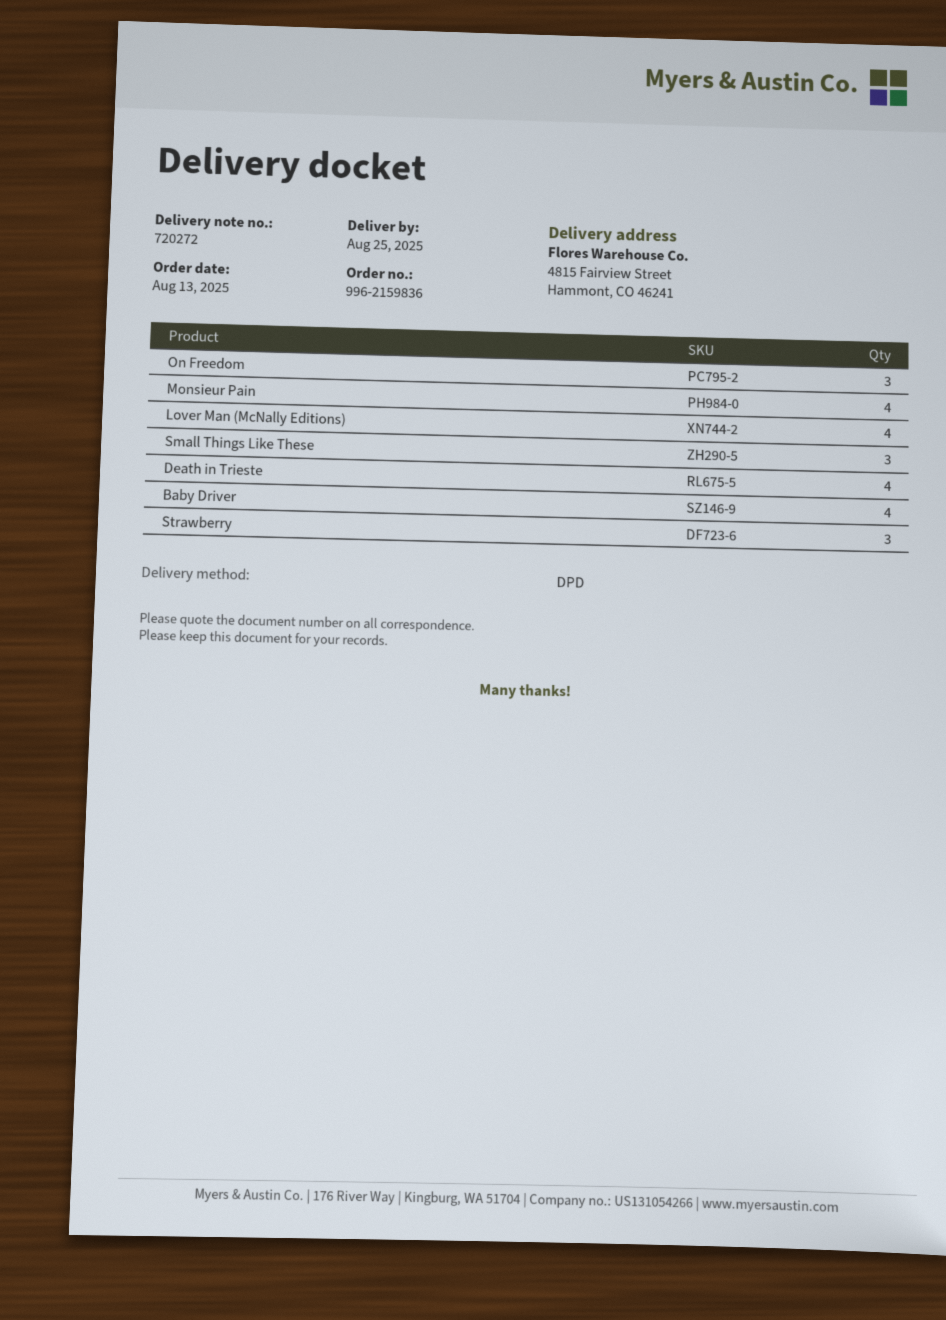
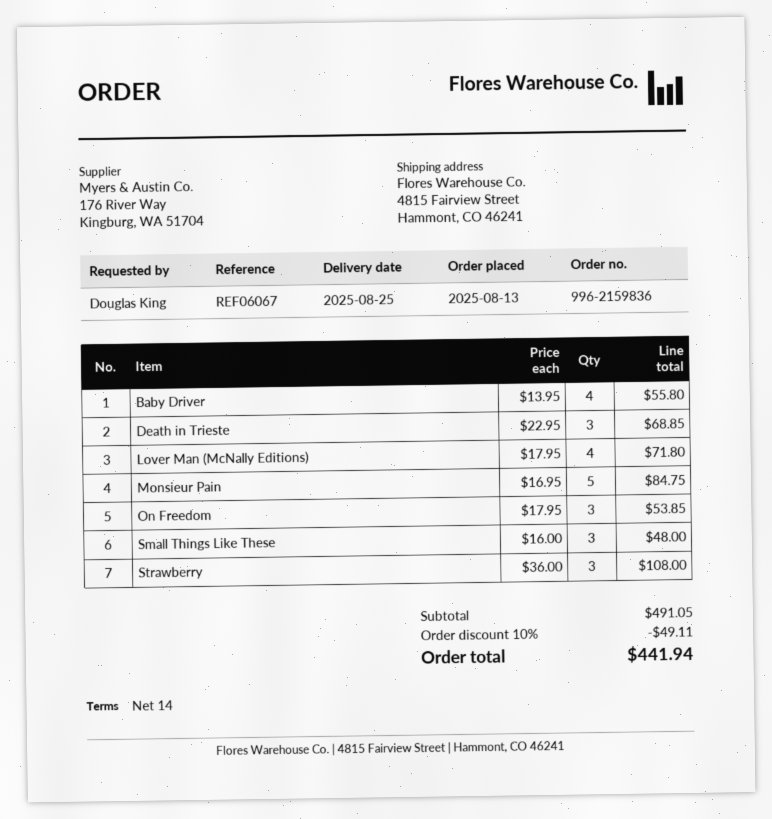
Monsieur Pain: 4 -> 5
Death in Trieste: 4 -> 3

